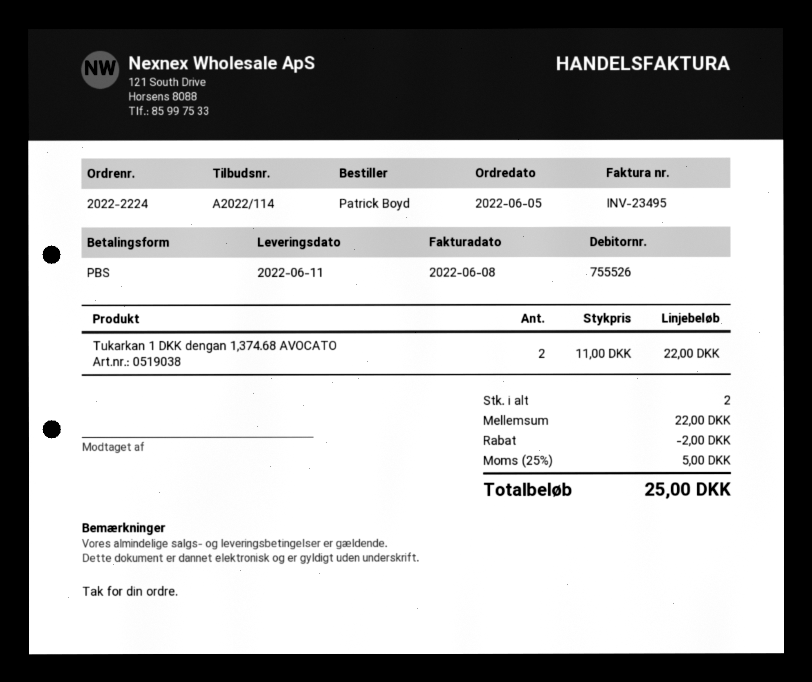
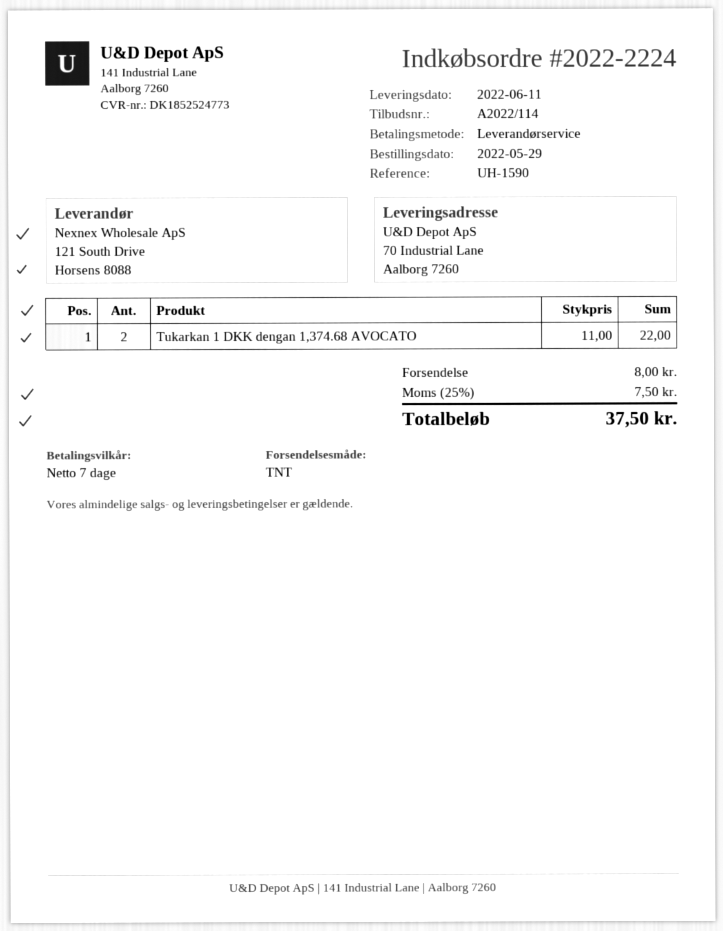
order date: 2022-06-05 -> 2022-05-29
discount: 2.00 -> none
shipping: none -> 8.00
tax: 25% = 5.00 -> 25% = 7.50
total: 25.00 -> 37.50

